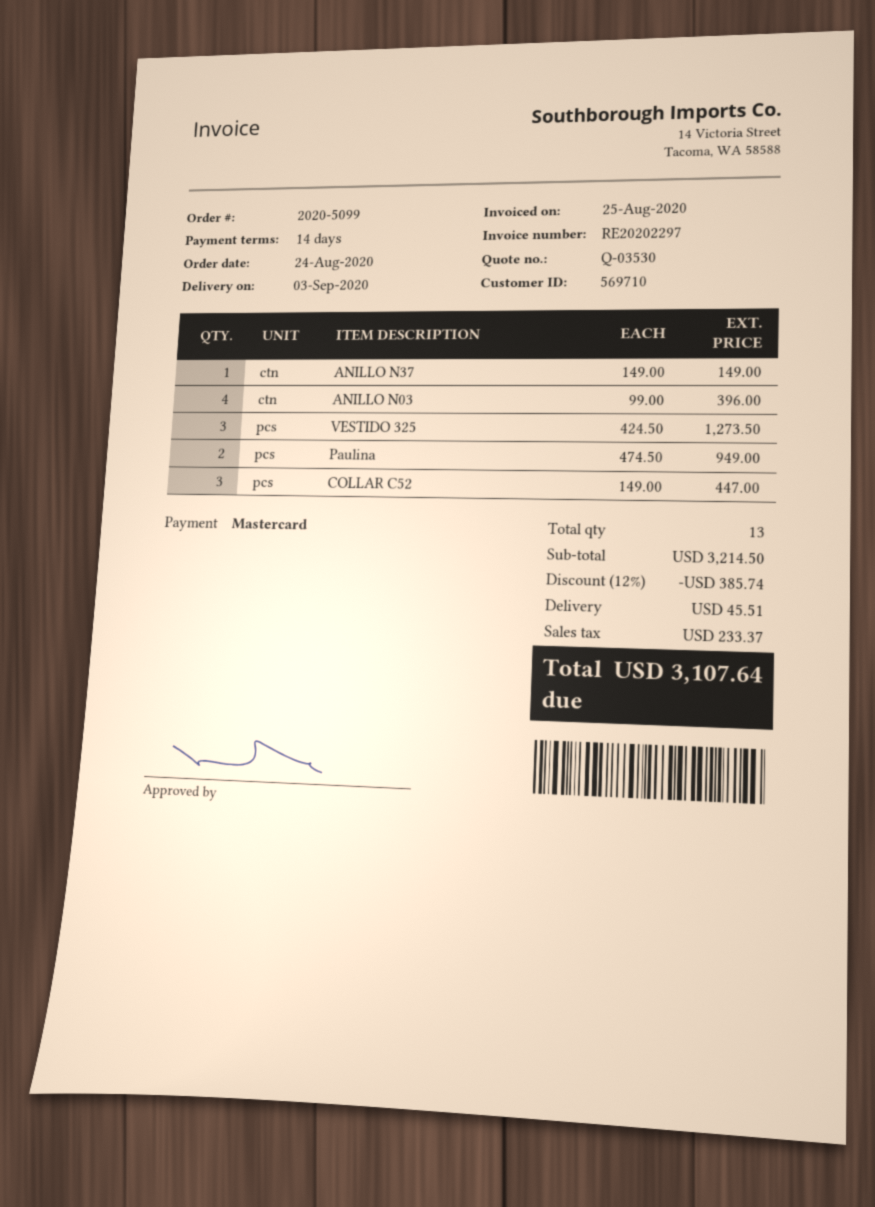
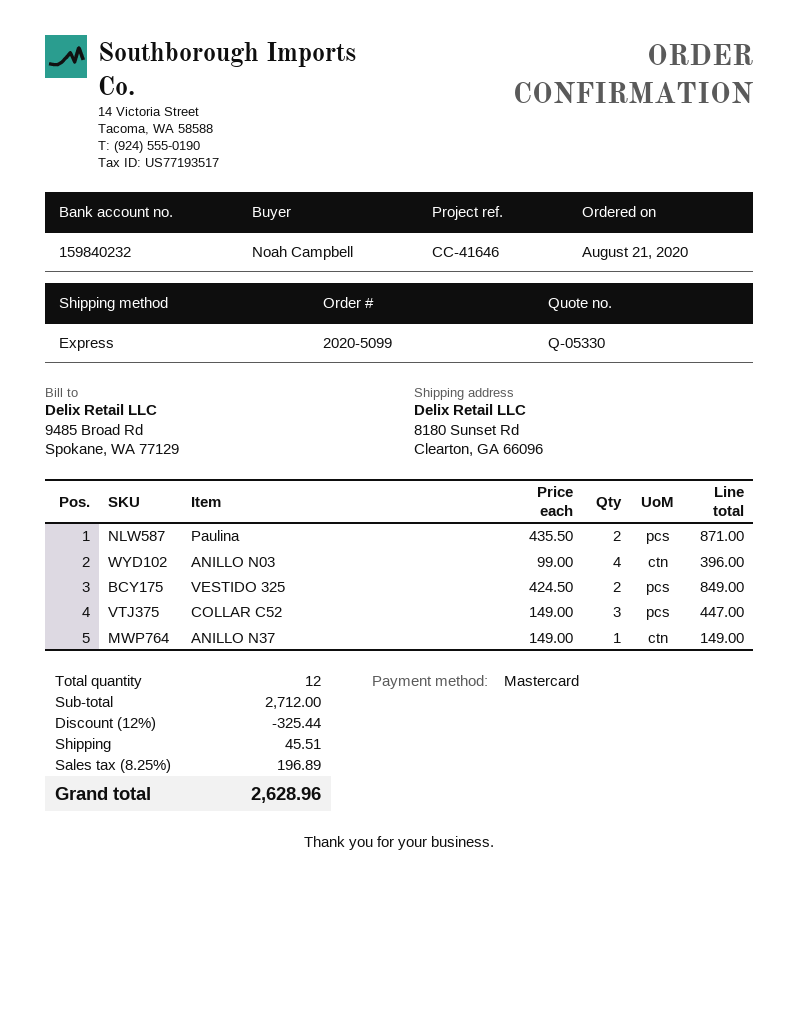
quote number: Q-03530 -> Q-05330
order date: 2020-08-24 -> 2020-08-21
VESTIDO 325: 3 x 424.50 = 1273.50 -> 2 x 424.50 = 849.00
Paulina: 2 x 474.50 = 949.00 -> 2 x 435.50 = 871.00
total quantity: 13 -> 12
subtotal: 3214.50 -> 2712.00
discount: 12% = 385.74 -> 12% = 325.44
tax: 233.37 -> 196.89
total: 3107.64 -> 2628.96

